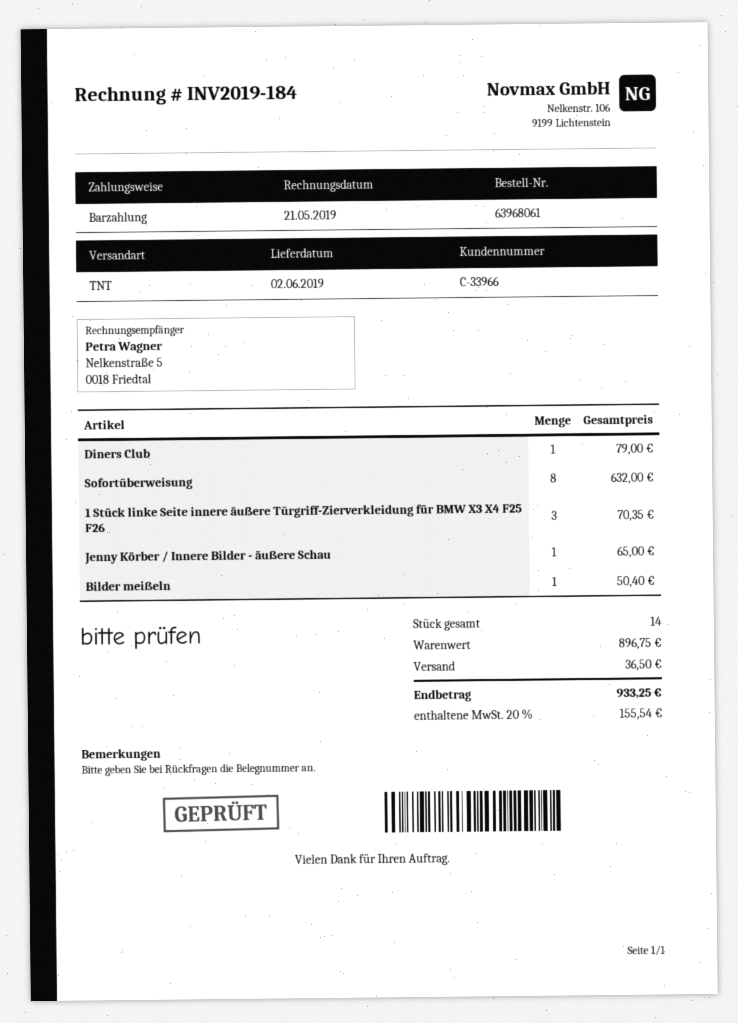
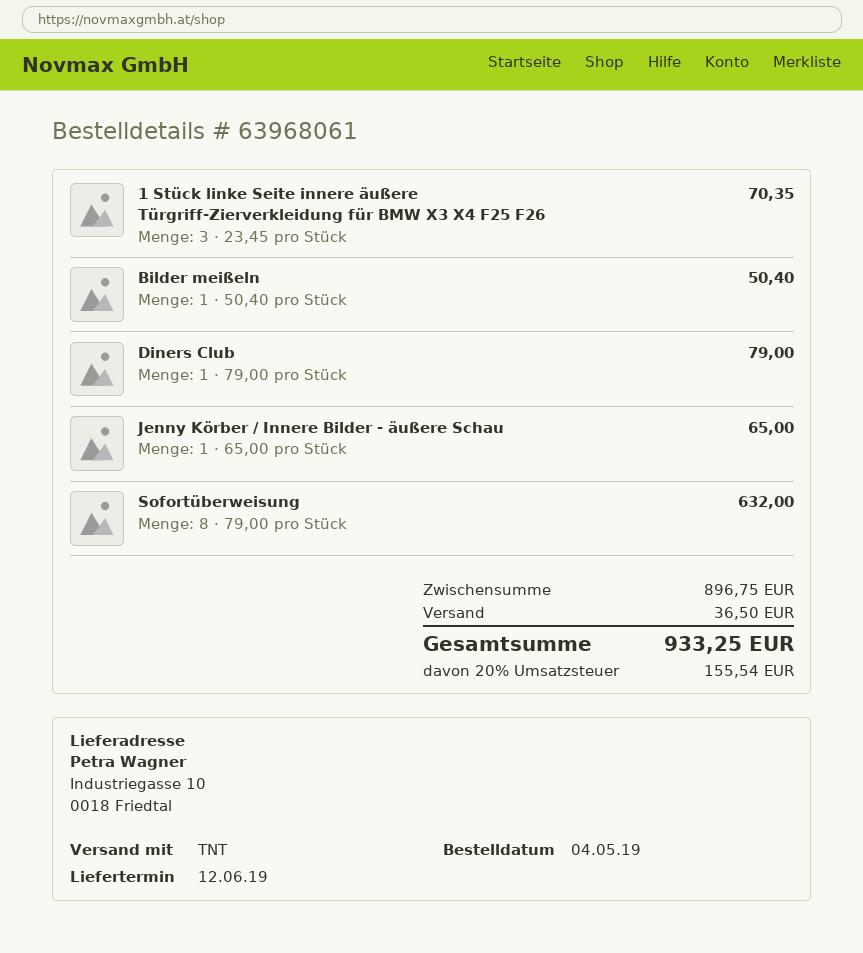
delivery date: 2019-06-02 -> 2019-06-12

